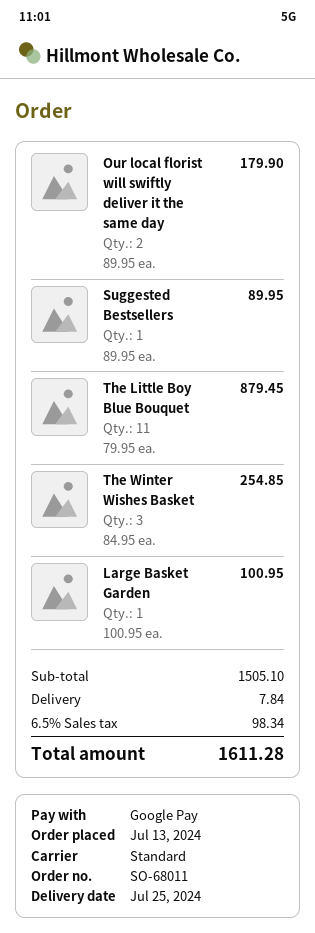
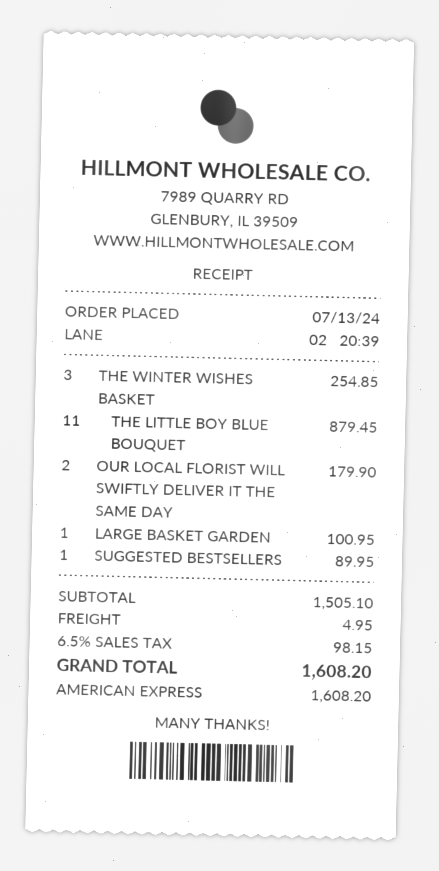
payment method: Google Pay -> American Express
shipping: 7.84 -> 4.95
tax: 6.5% = 98.34 -> 6.5% = 98.15
total: 1611.28 -> 1608.20

